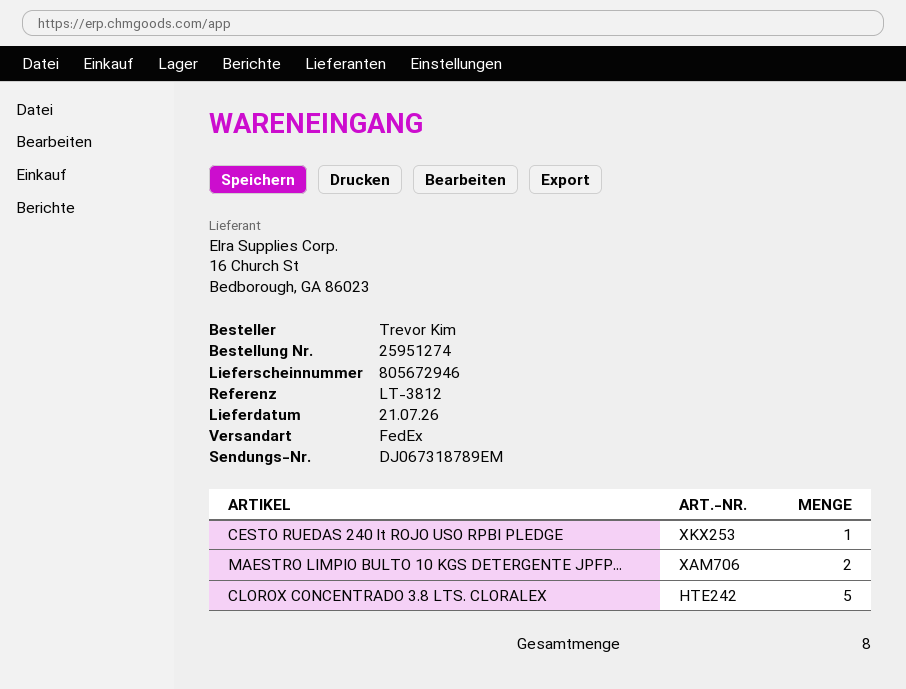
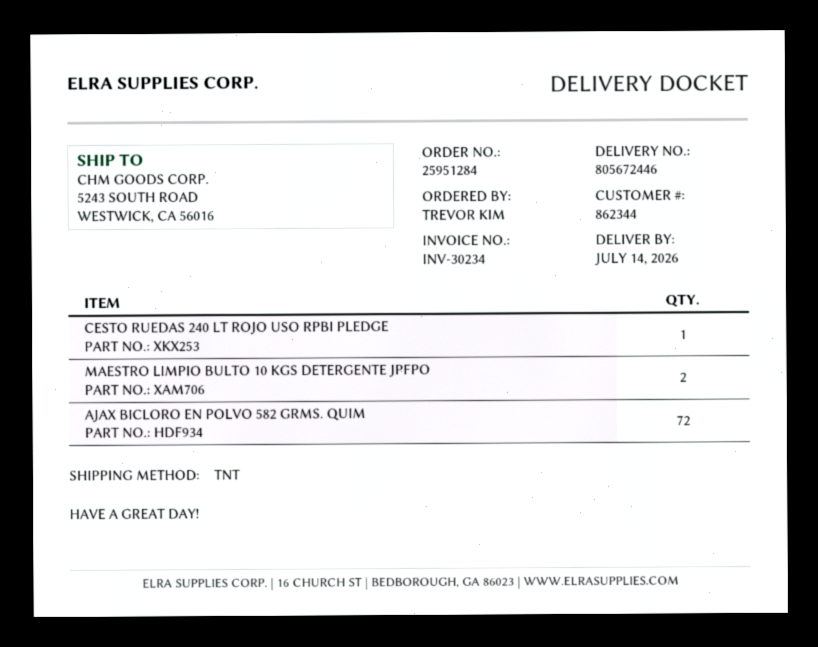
order number: 25951274 -> 25951284
delivery note number: 805672946 -> 805672446
delivery date: 2026-07-21 -> 2026-07-14
shipping method: FedEx -> TNT
CLOROX CONCENTRADO 3.8 LTS. CLORALEX: 5 -> none
AJAX BICLORO EN POLVO 582 GRMS. QUIM: none -> 72

